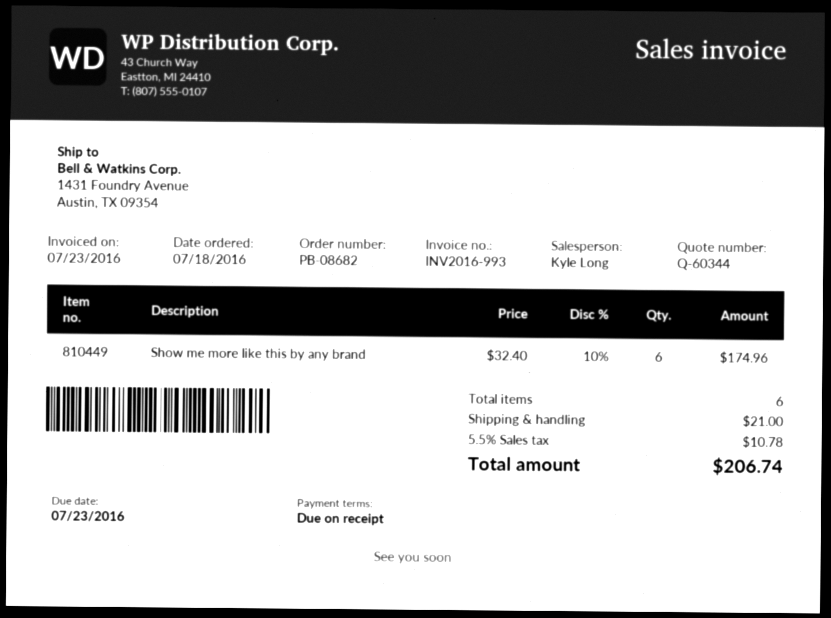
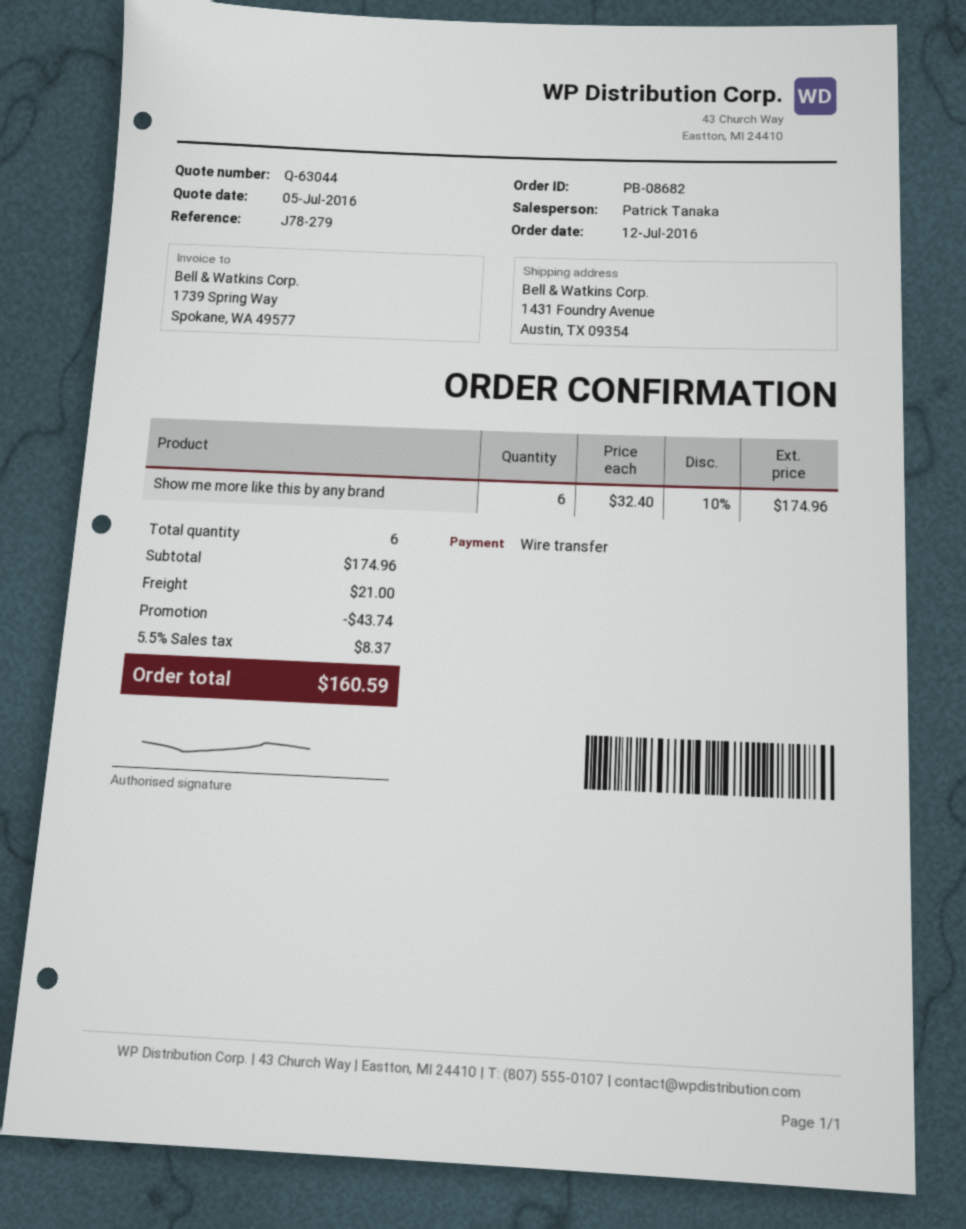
quote number: Q-60344 -> Q-63044
order date: 2016-07-18 -> 2016-07-12
sales rep: Kyle Long -> Patrick Tanaka
discount: none -> 43.74
tax: 5.5% = 10.78 -> 5.5% = 8.37
total: 206.74 -> 160.59

